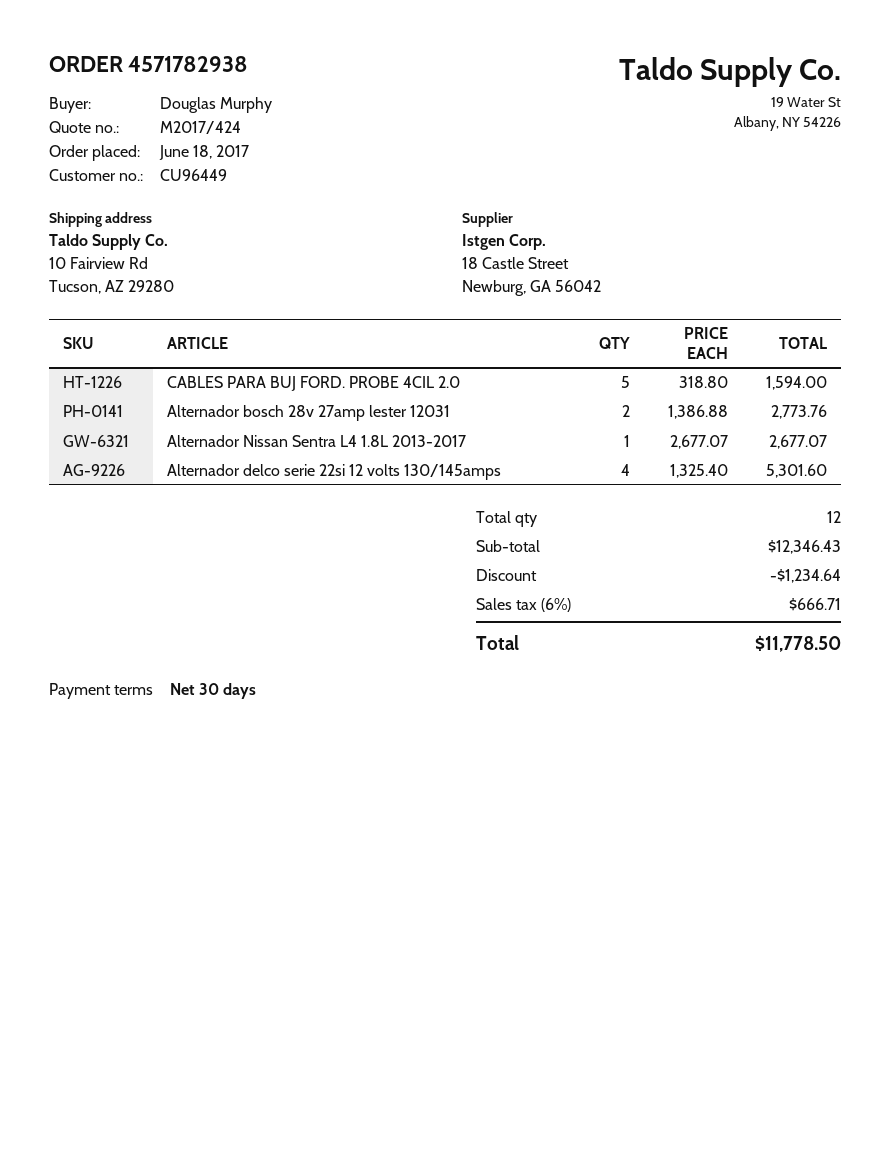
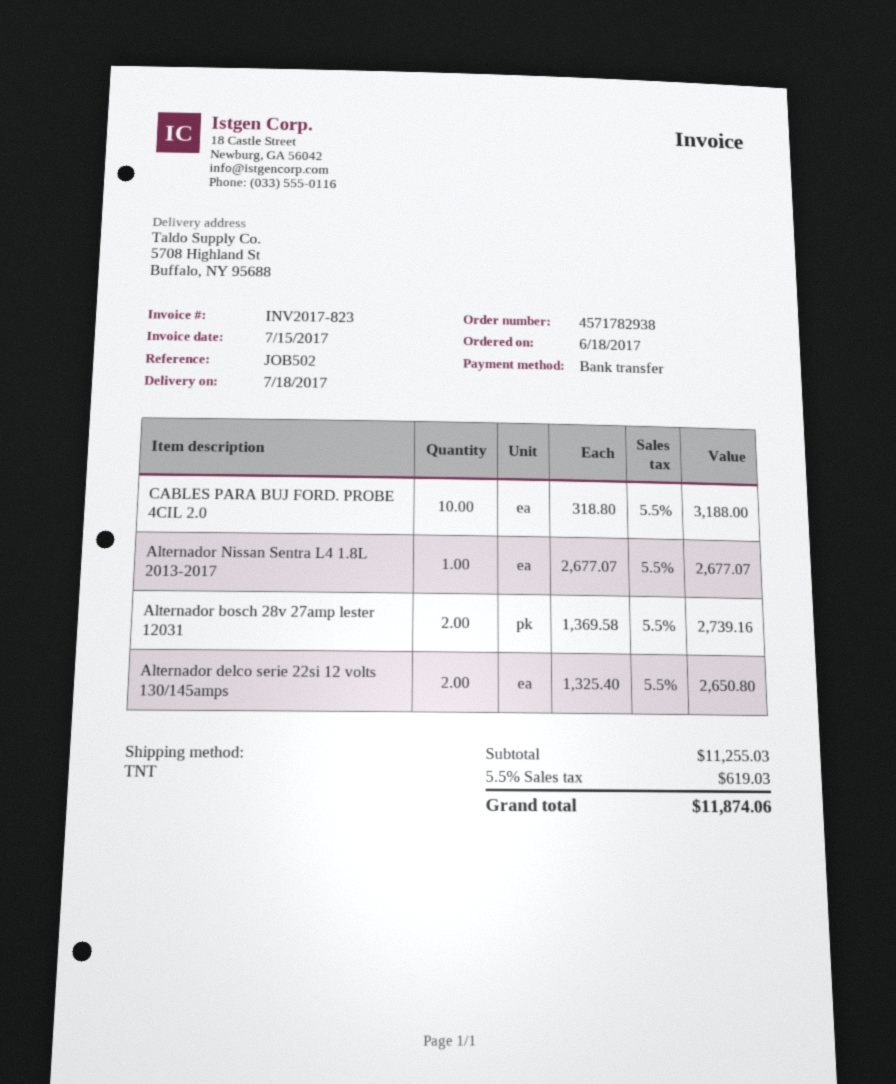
ship to: 10 Fairview Rd, Tucson, AZ 29280 -> 5708 Highland St, Buffalo, NY 95688
CABLES PARA BUJ FORD. PROBE 4CIL 2.0: 5 x 318.80 = 1594.00 -> 10 x 318.80 = 3188.00
Alternador bosch 28v 27amp lester 12031: 2 x 1386.88 = 2773.76 -> 2 x 1369.58 = 2739.16
Alternador delco serie 22si 12 volts 130/145amps: 4 x 1325.40 = 5301.60 -> 2 x 1325.40 = 2650.80
subtotal: 12346.43 -> 11255.03
discount: 1234.64 -> none
tax: 6% = 666.71 -> 5.5% = 619.03
total: 11778.50 -> 11874.06

